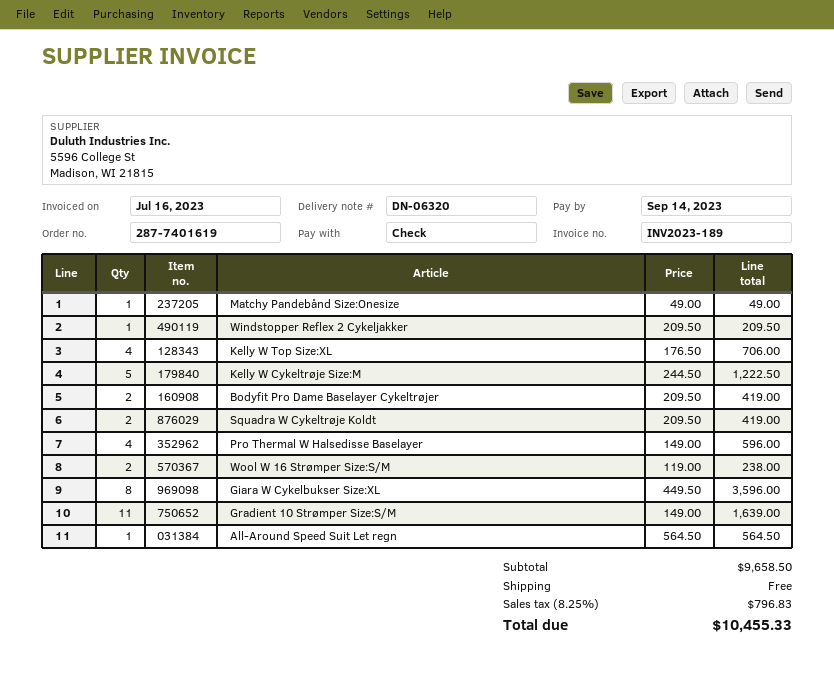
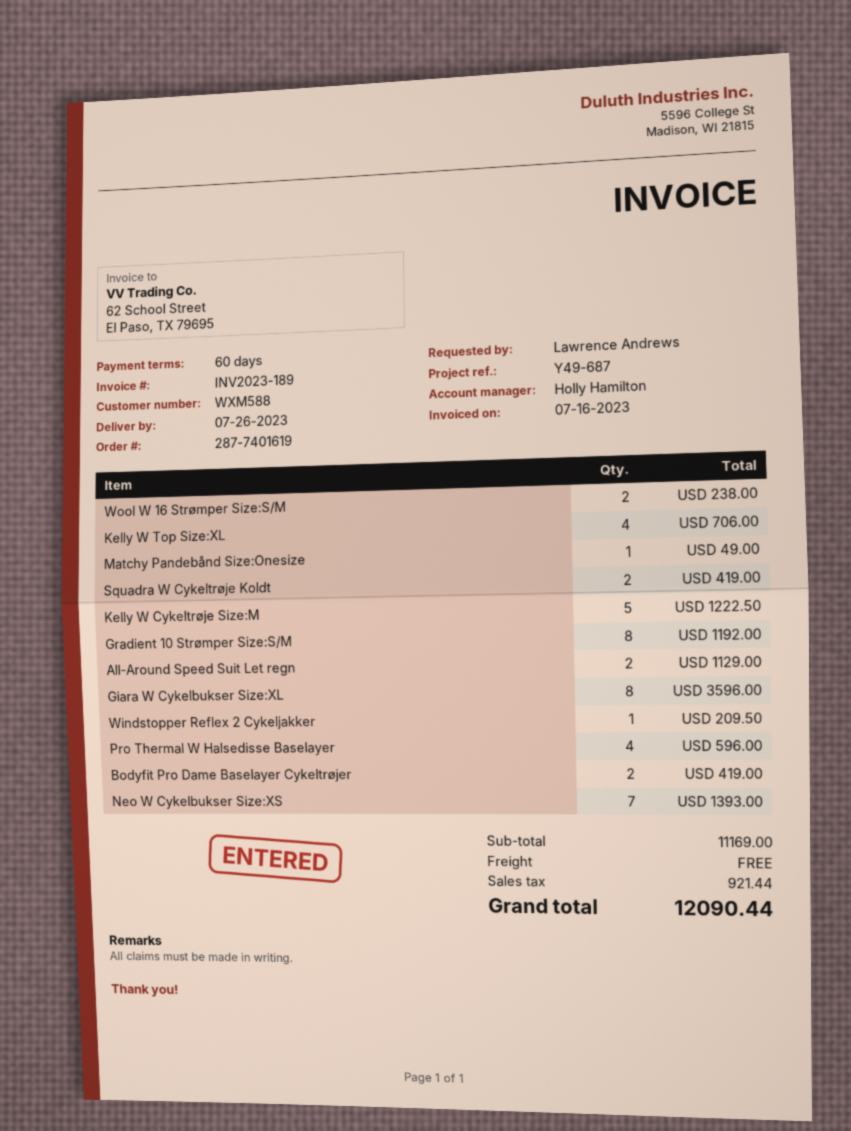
Gradient 10 Strømper Size:S/M: 11 for 1639.00 -> 8 for 1192.00
All-Around Speed Suit Let regn: 1 for 564.50 -> 2 for 1129.00
Neo W Cykelbukser Size:XS: none -> 7 for 1393.00
subtotal: 9658.50 -> 11169.00
tax: 796.83 -> 921.44
total: 10455.33 -> 12090.44

